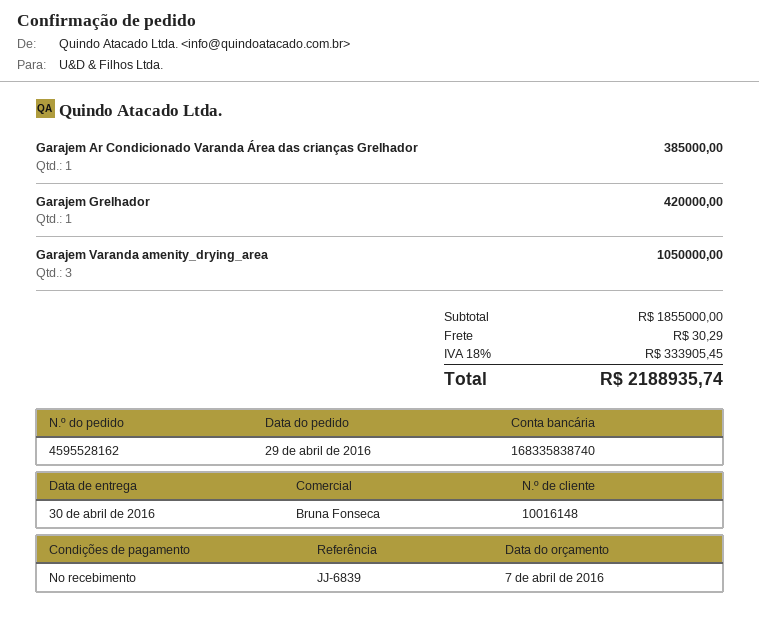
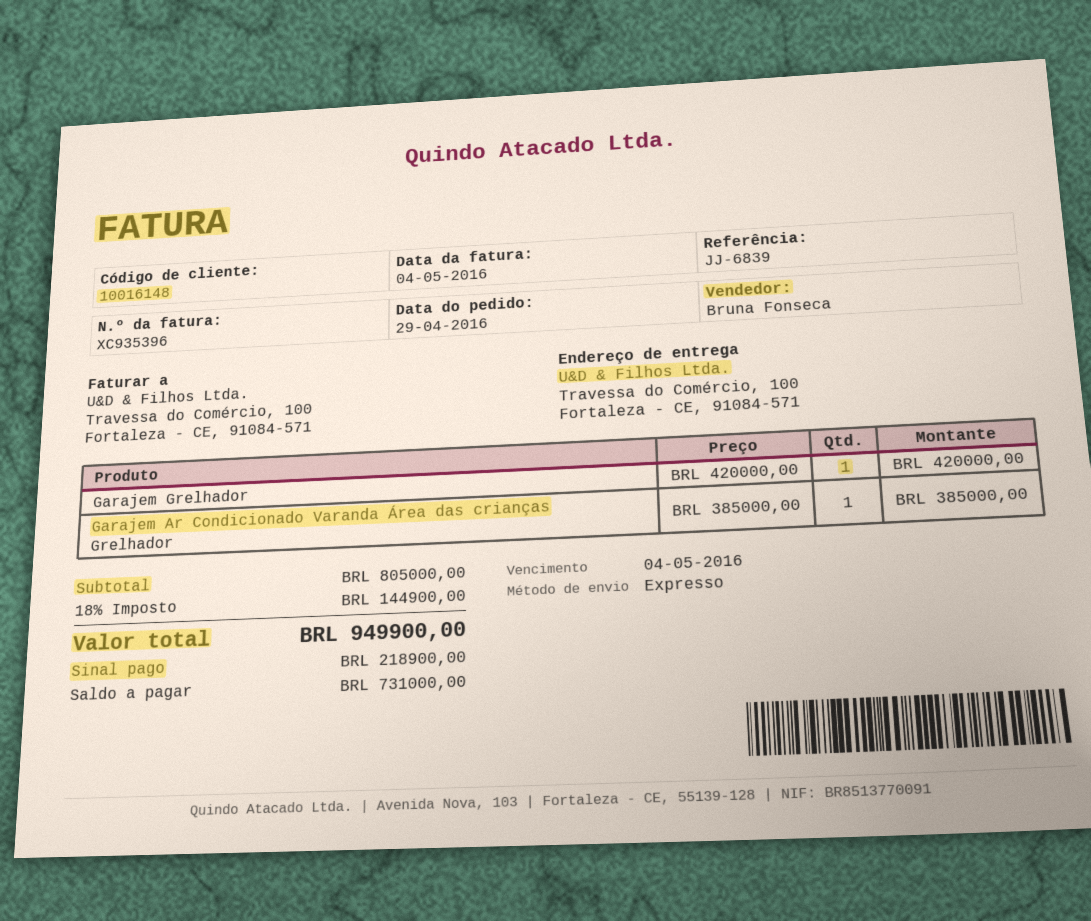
Garajem Varanda amenity_drying_area: 3 for 1050000.00 -> none
subtotal: 1855000.00 -> 805000.00
shipping: 30.29 -> none
tax: 18% = 333905.45 -> 18% = 144900.00
total: 2188935.74 -> 949900.00

